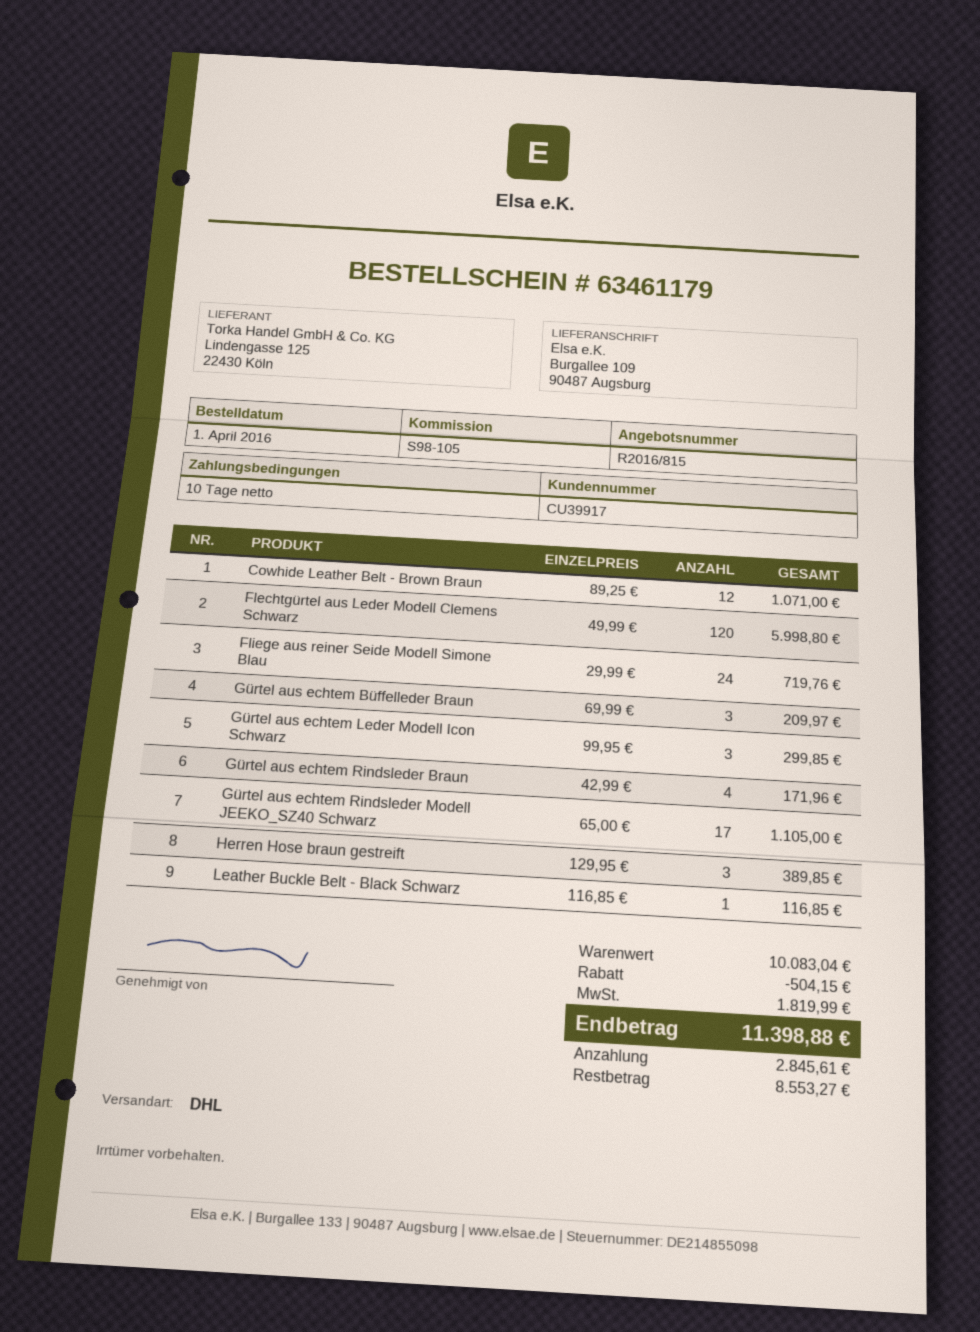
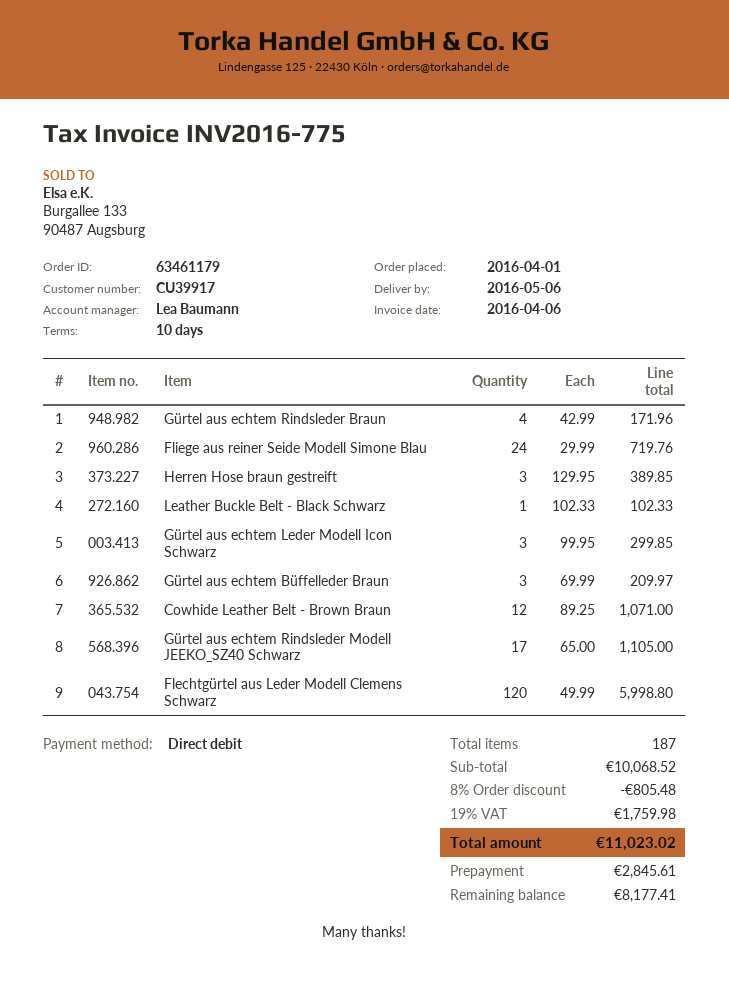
Leather Buckle Belt - Black Schwarz: 1 x 116.85 = 116.85 -> 1 x 102.33 = 102.33
subtotal: 10083.04 -> 10068.52
discount: 504.15 -> 805.48
tax: 1819.99 -> 1759.98
total: 11398.88 -> 11023.02
balance: 8553.27 -> 8177.41

